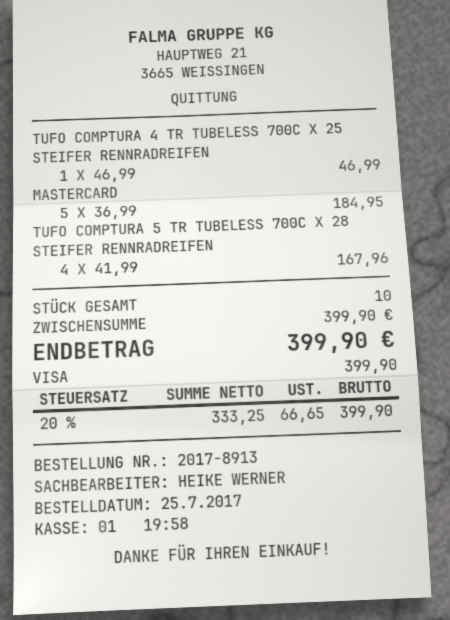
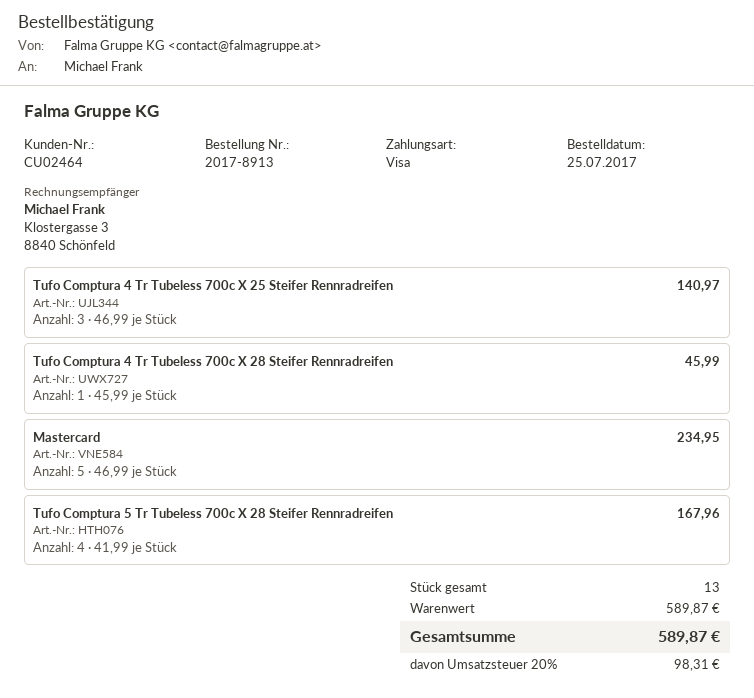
TUFO COMPTURA 4 TR TUBELESS 700C X 25 STEIFER RENNRADREIFEN: 1 x 46.99 = 46.99 -> 3 x 46.99 = 140.97
MASTERCARD: 5 x 36.99 = 184.95 -> 5 x 46.99 = 234.95
Tufo Comptura 4 Tr Tubeless 700c X 28 Steifer Rennradreifen: none -> 1 x 45.99 = 45.99
total quantity: 10 -> 13
subtotal: 399.90 -> 589.87
tax: 20% = 66.65 -> 20% = 98.31
total: 399.90 -> 589.87

